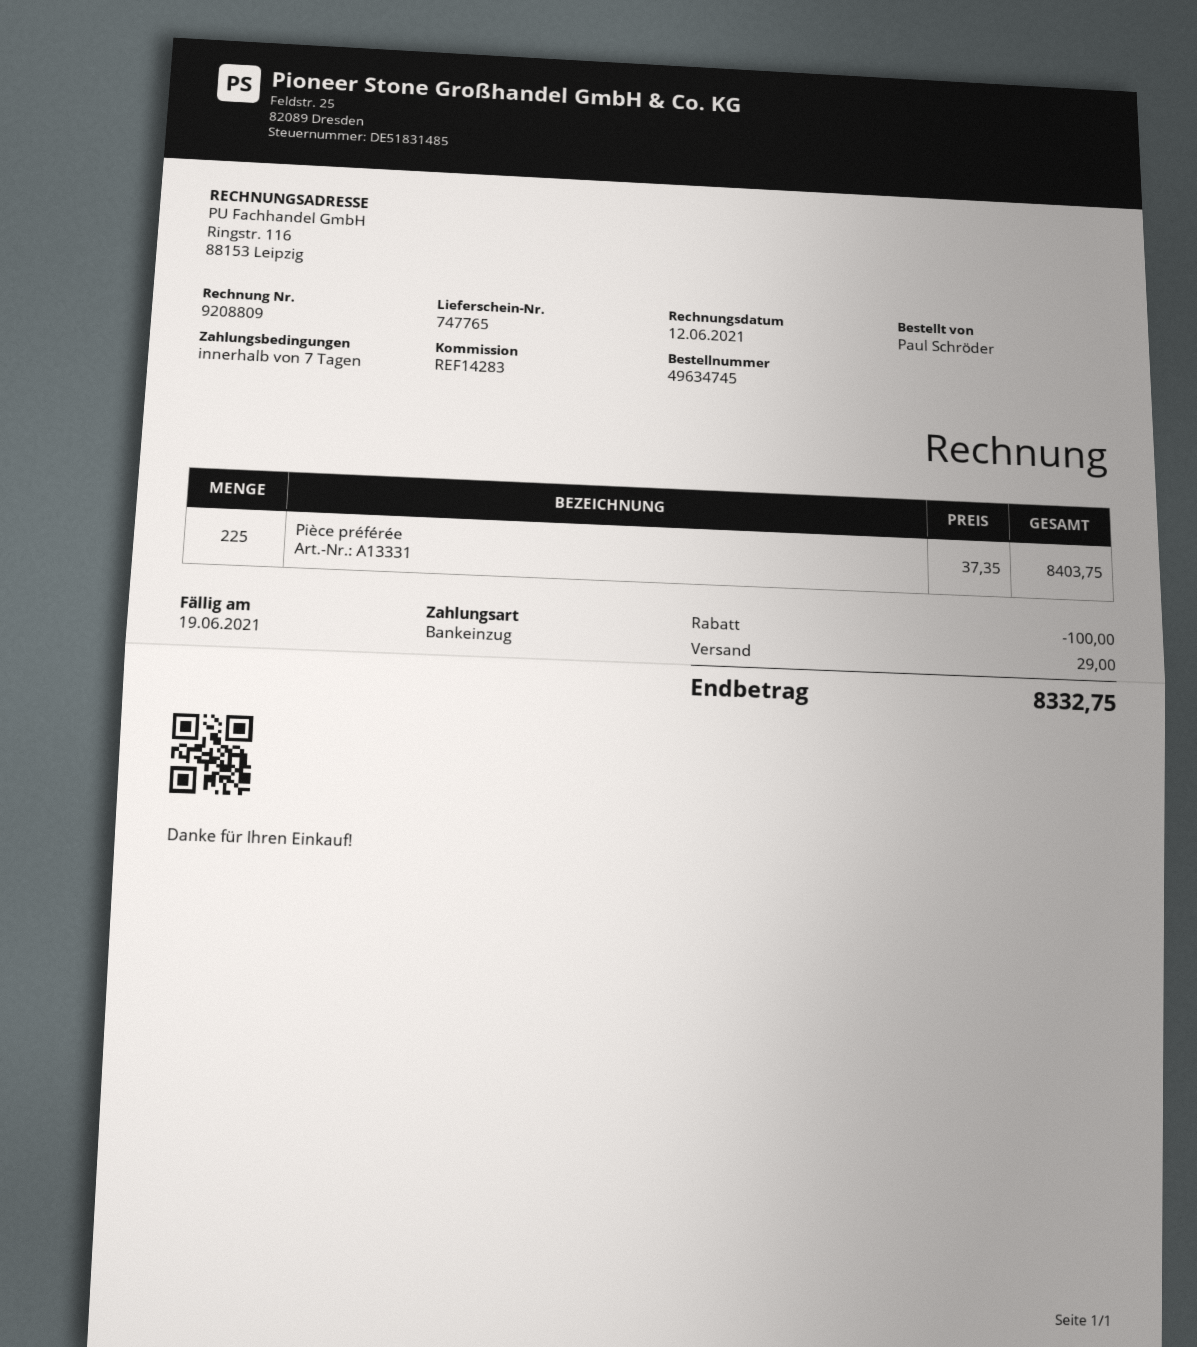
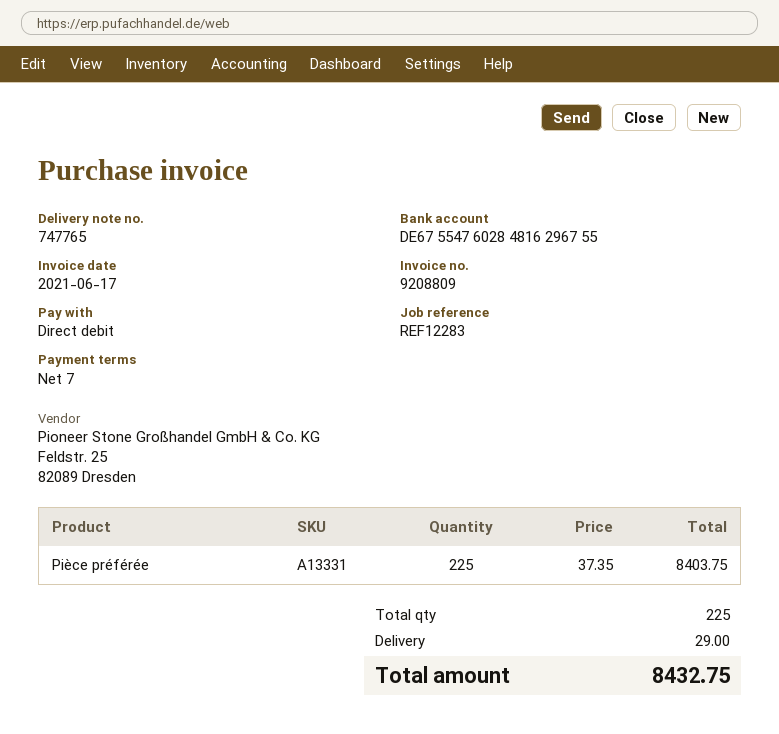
invoice date: 2021-06-12 -> 2021-06-17
reference: REF14283 -> REF12283
discount: 100.00 -> none
total: 8332.75 -> 8432.75

